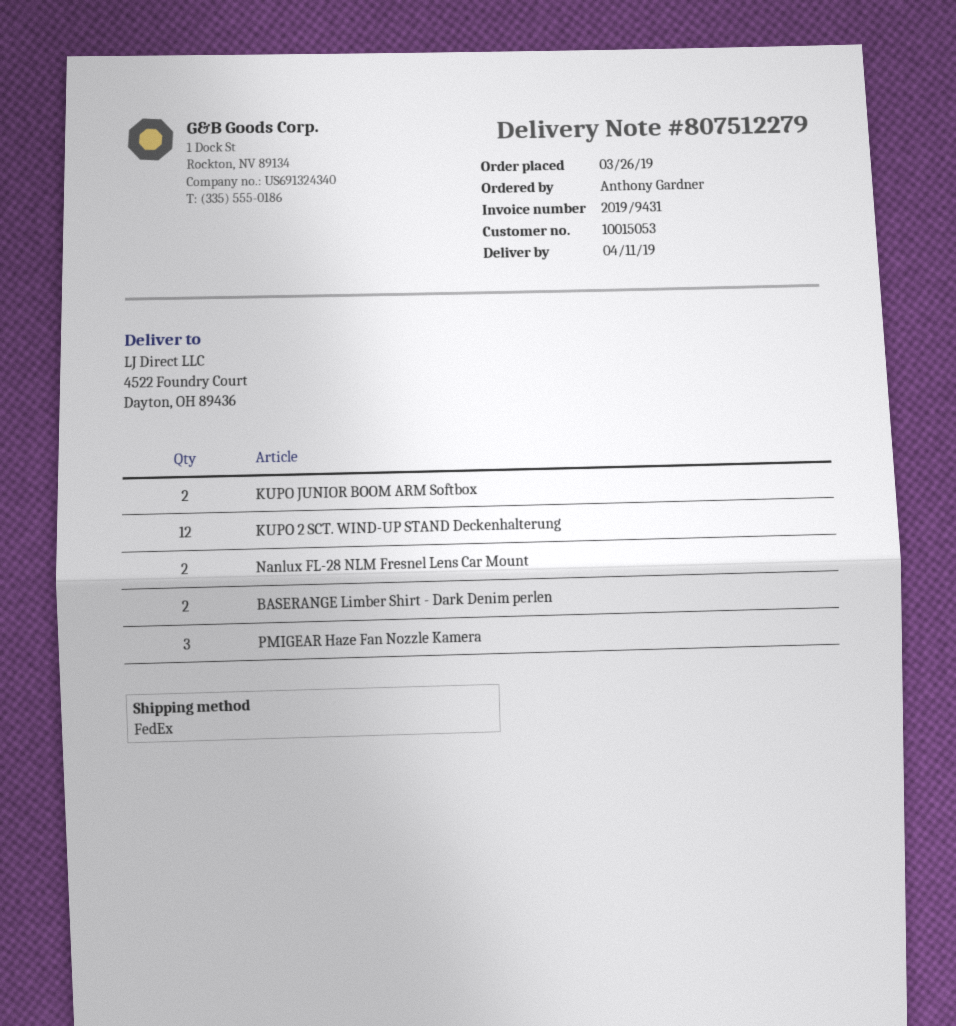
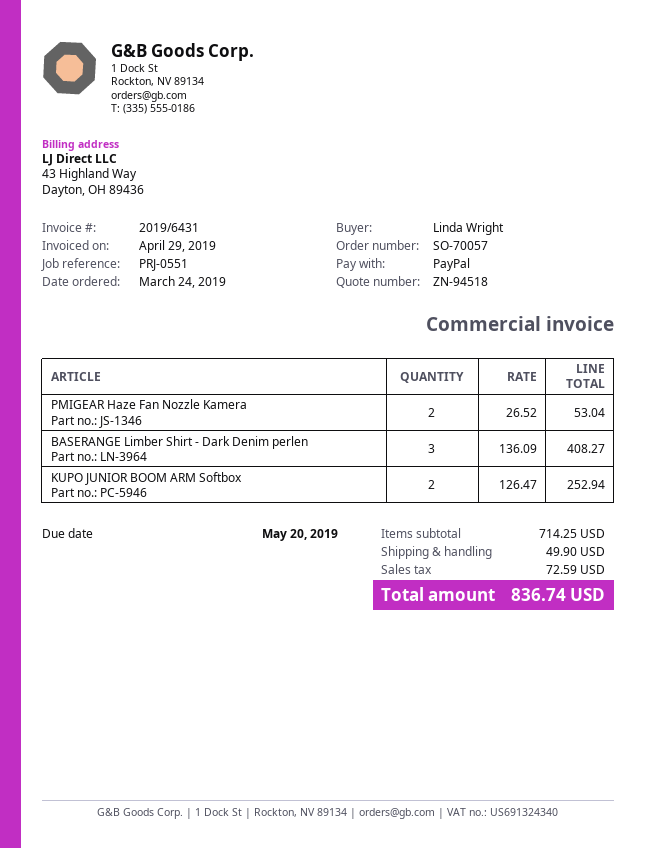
order date: 2019-03-26 -> 2019-03-24
invoice number: 2019/9431 -> 2019/6431
ordered by: Anthony Gardner -> Linda Wright
KUPO 2 SCT. WIND-UP STAND Deckenhalterung: 12 -> none
Nanlux FL-28 NLM Fresnel Lens Car Mount: 2 -> none
BASERANGE Limber Shirt - Dark Denim perlen: 2 -> 3
PMIGEAR Haze Fan Nozzle Kamera: 3 -> 2

